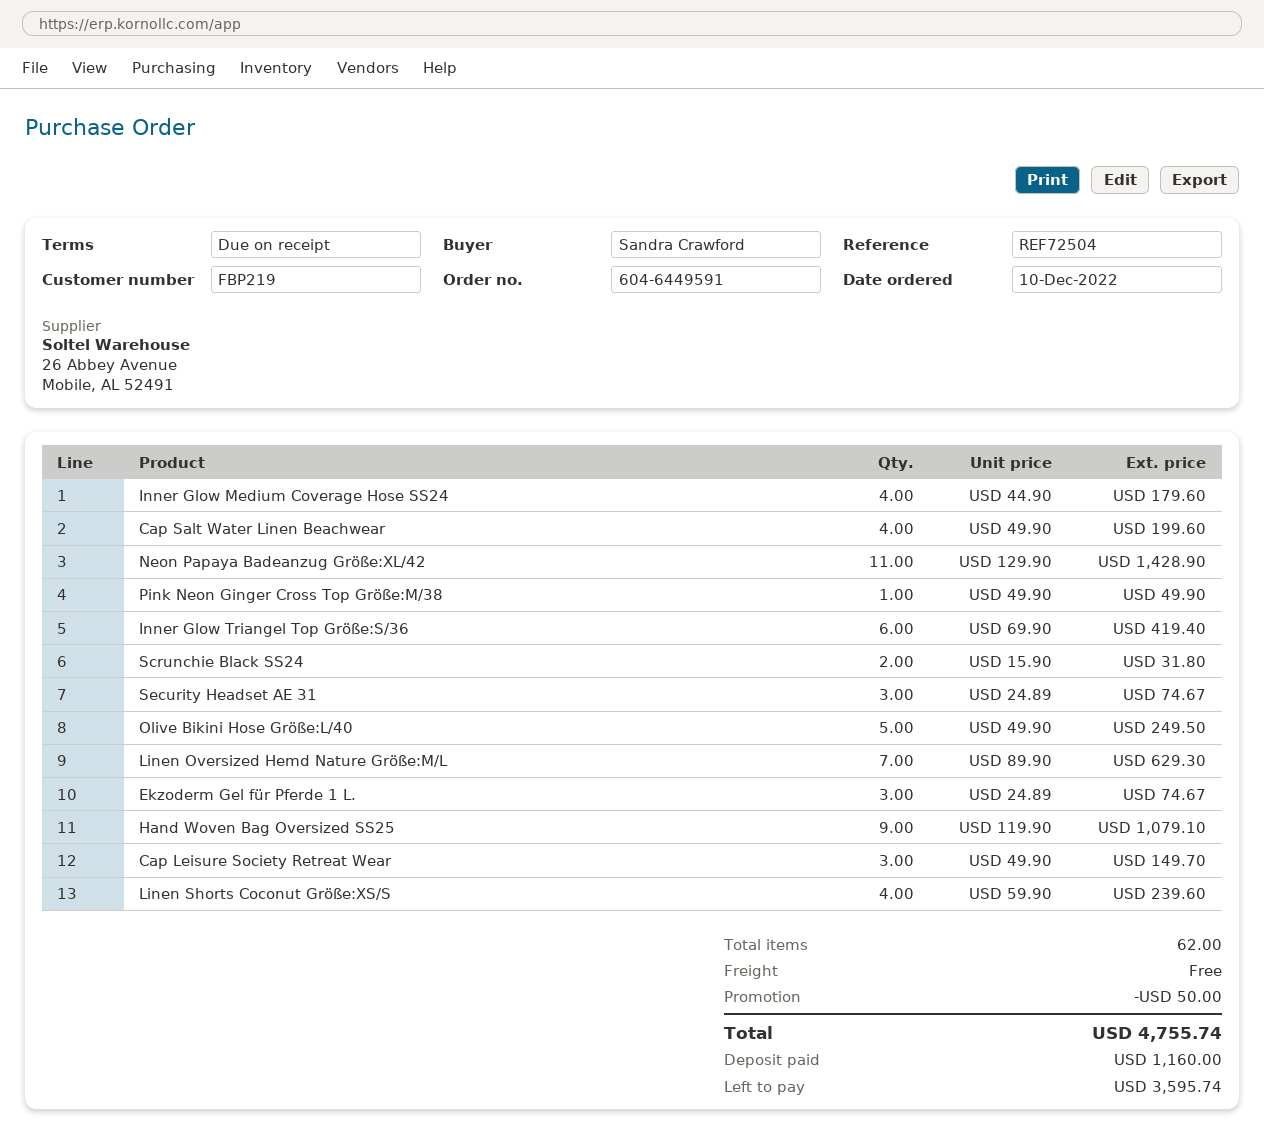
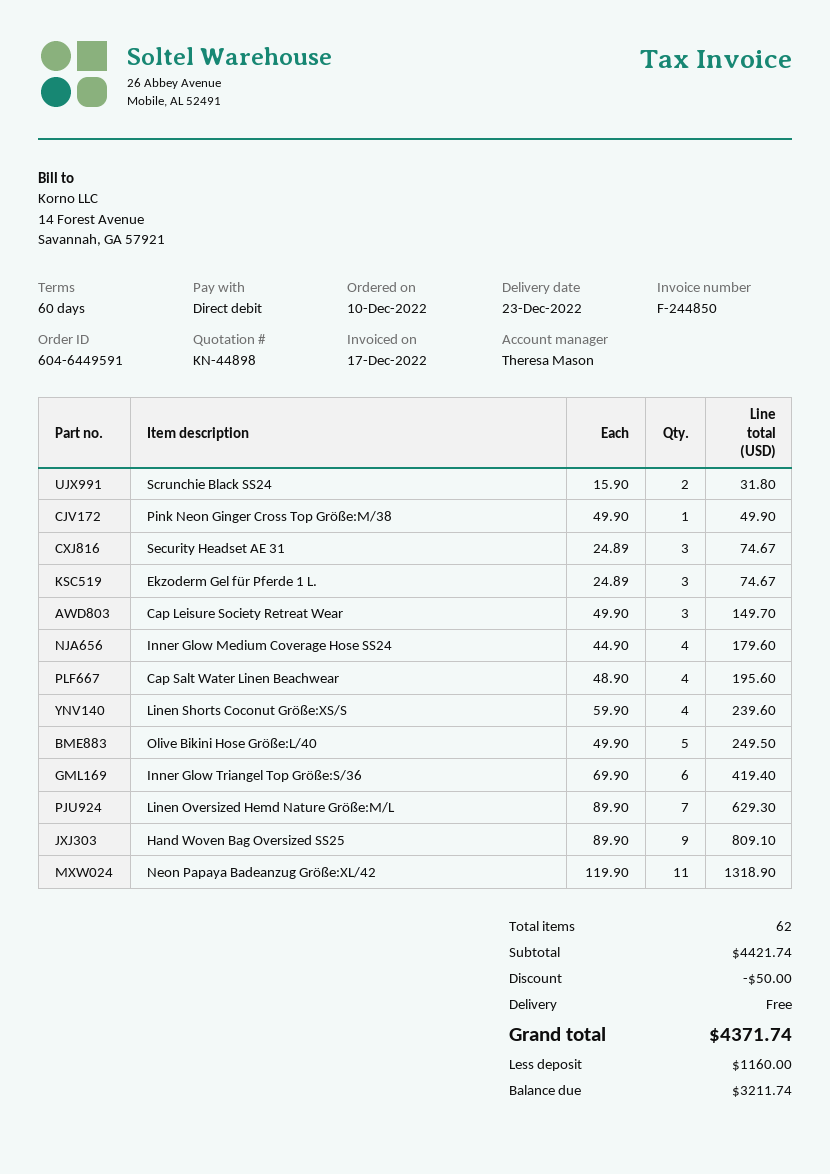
payment terms: on receipt -> 60 days
Cap Salt Water Linen Beachwear: 4 x 49.90 = 199.60 -> 4 x 48.90 = 195.60
Neon Papaya Badeanzug Größe:XL/42: 11 x 129.90 = 1428.90 -> 11 x 119.90 = 1318.90
Hand Woven Bag Oversized SS25: 9 x 119.90 = 1079.10 -> 9 x 89.90 = 809.10
total: 4755.74 -> 4371.74
balance: 3595.74 -> 3211.74

